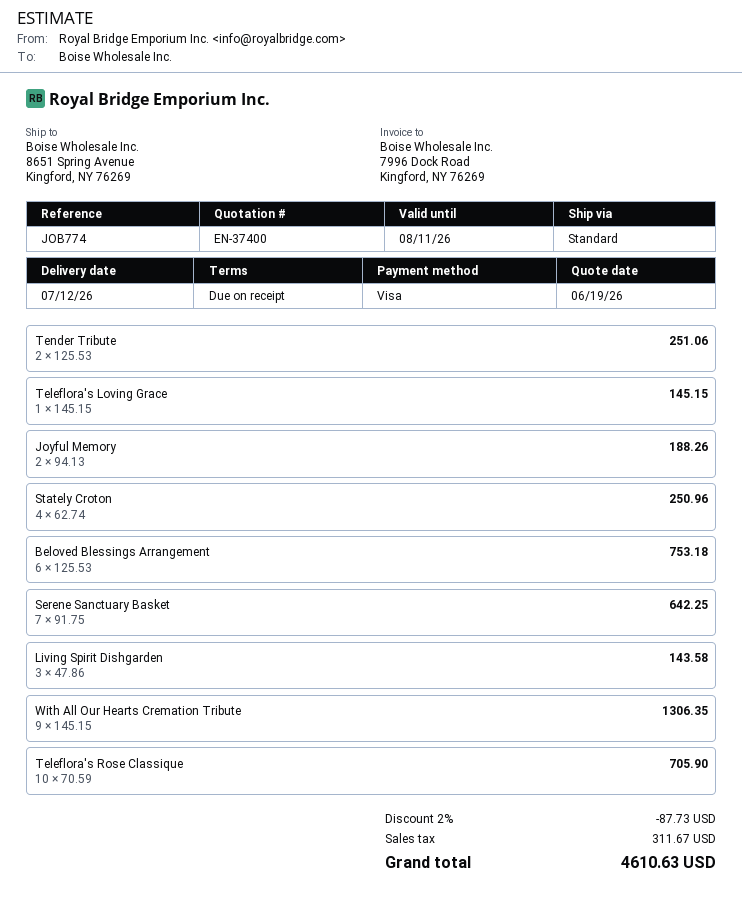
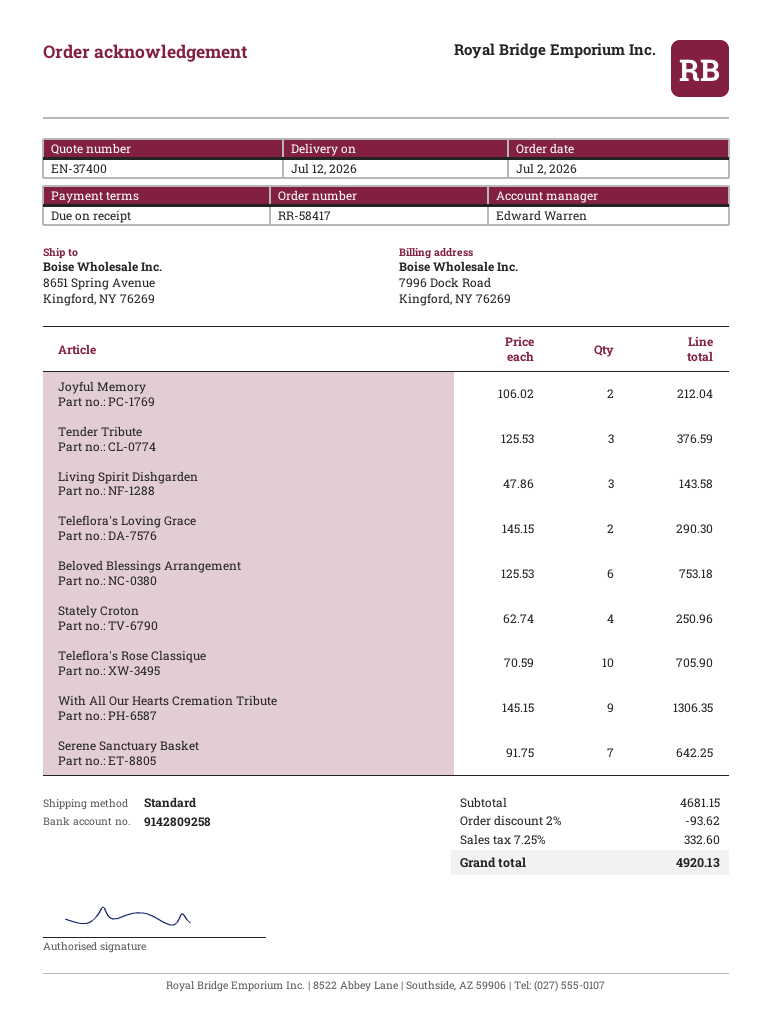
Tender Tribute: 2 x 125.53 = 251.06 -> 3 x 125.53 = 376.59
Teleflora's Loving Grace: 1 x 145.15 = 145.15 -> 2 x 145.15 = 290.30
Joyful Memory: 2 x 94.13 = 188.26 -> 2 x 106.02 = 212.04
discount: 2% = 87.73 -> 2% = 93.62
tax: 311.67 -> 332.60
total: 4610.63 -> 4920.13

